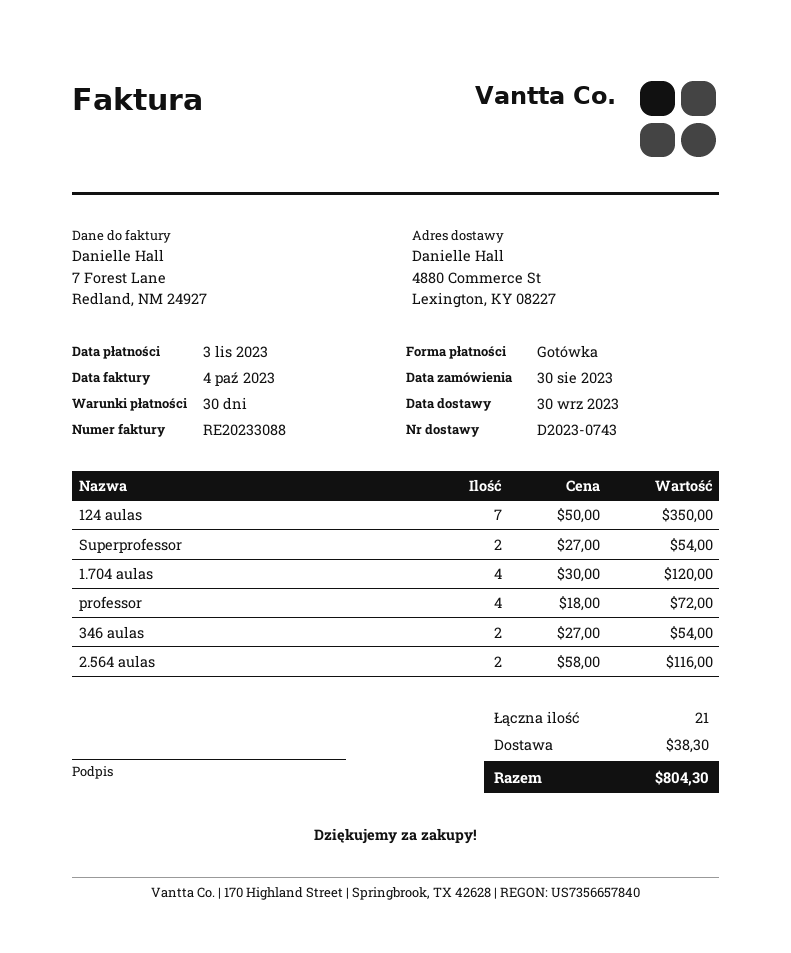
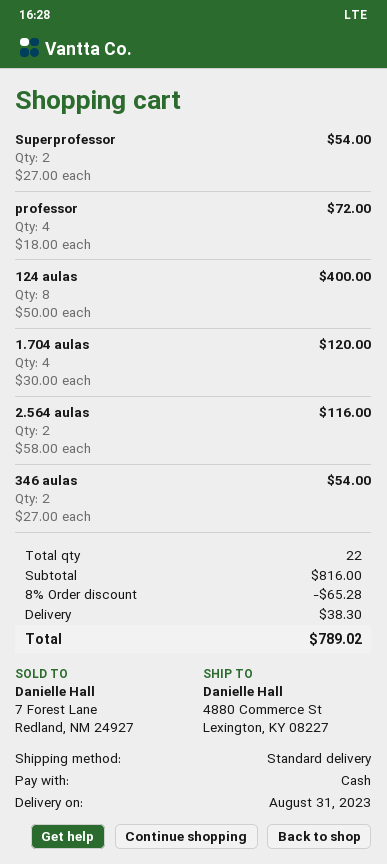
delivery date: 2023-09-30 -> 2023-08-31
124 aulas: 7 x 50.00 = 350.00 -> 8 x 50.00 = 400.00
total quantity: 21 -> 22
discount: none -> 8% = 65.28
total: 804.30 -> 789.02

